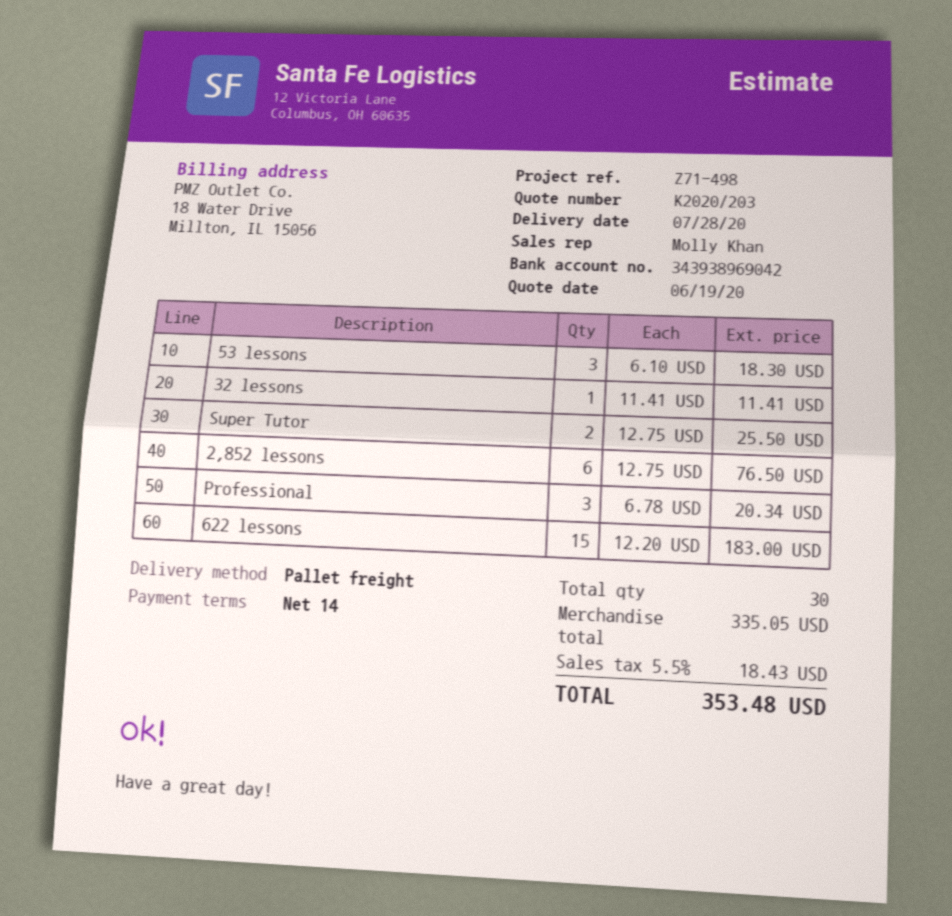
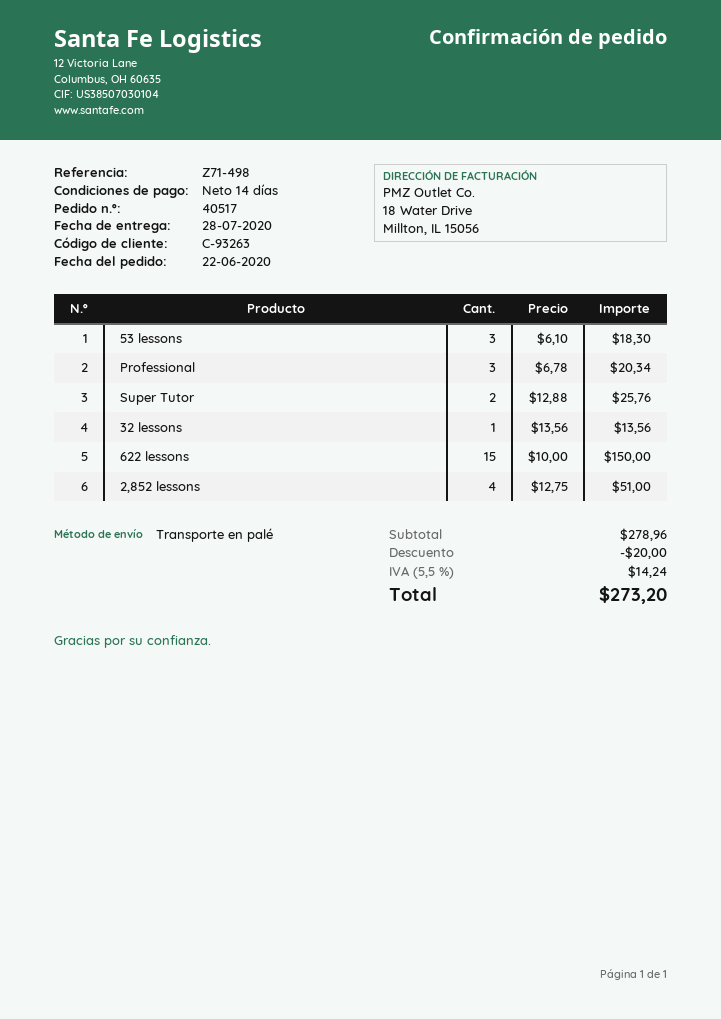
32 lessons: 1 x 11.41 = 11.41 -> 1 x 13.56 = 13.56
Super Tutor: 2 x 12.75 = 25.50 -> 2 x 12.88 = 25.76
2,852 lessons: 6 x 12.75 = 76.50 -> 4 x 12.75 = 51.00
622 lessons: 15 x 12.20 = 183.00 -> 15 x 10.00 = 150.00
subtotal: 335.05 -> 278.96
discount: none -> 20.00
tax: 5.5% = 18.43 -> 5.5% = 14.24
total: 353.48 -> 273.20

